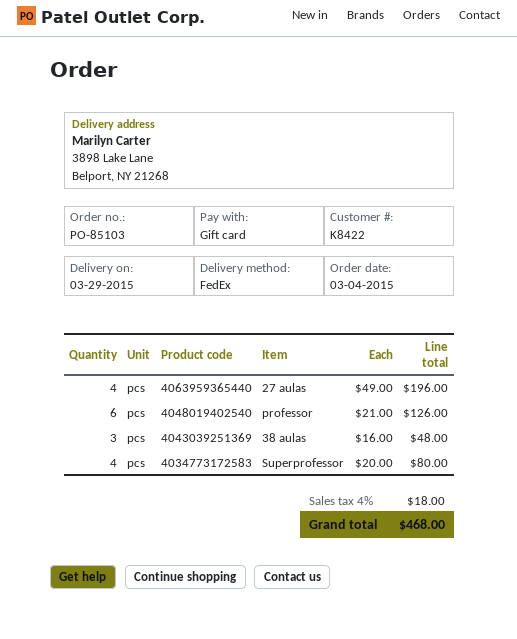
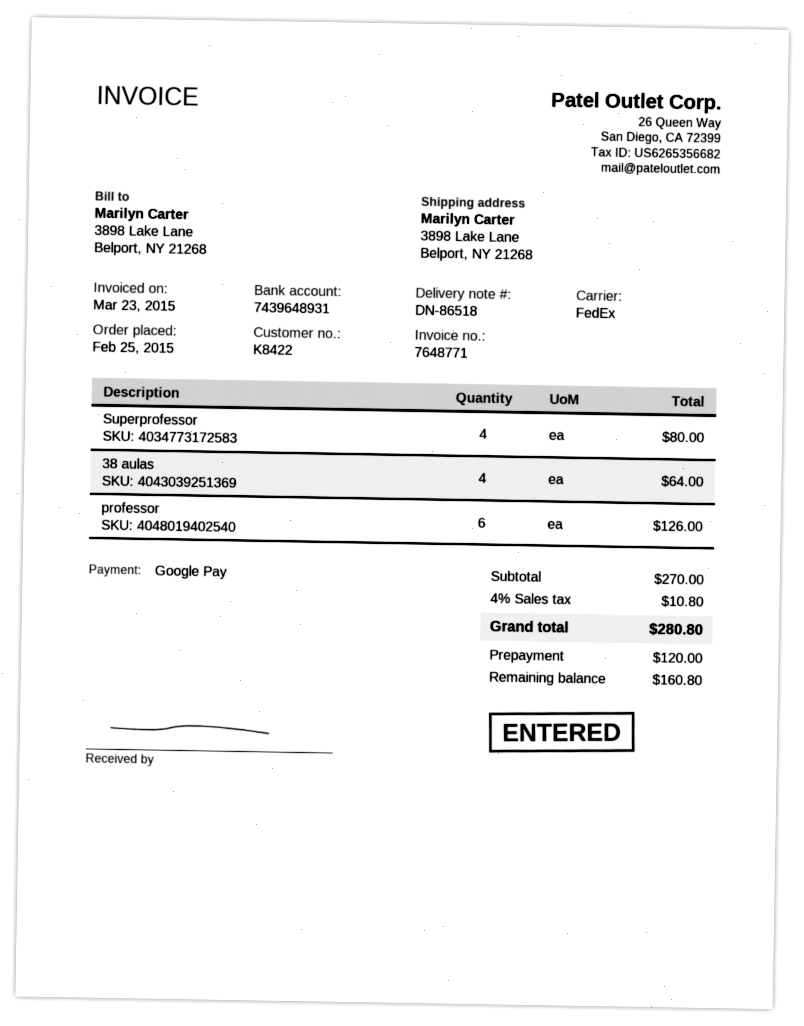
order date: 2015-03-04 -> 2015-02-25
payment method: gift card -> Google Pay
27 aulas: 4 for 196.00 -> none
38 aulas: 3 for 48.00 -> 4 for 64.00
tax: 4% = 18.00 -> 4% = 10.80
total: 468.00 -> 280.80

